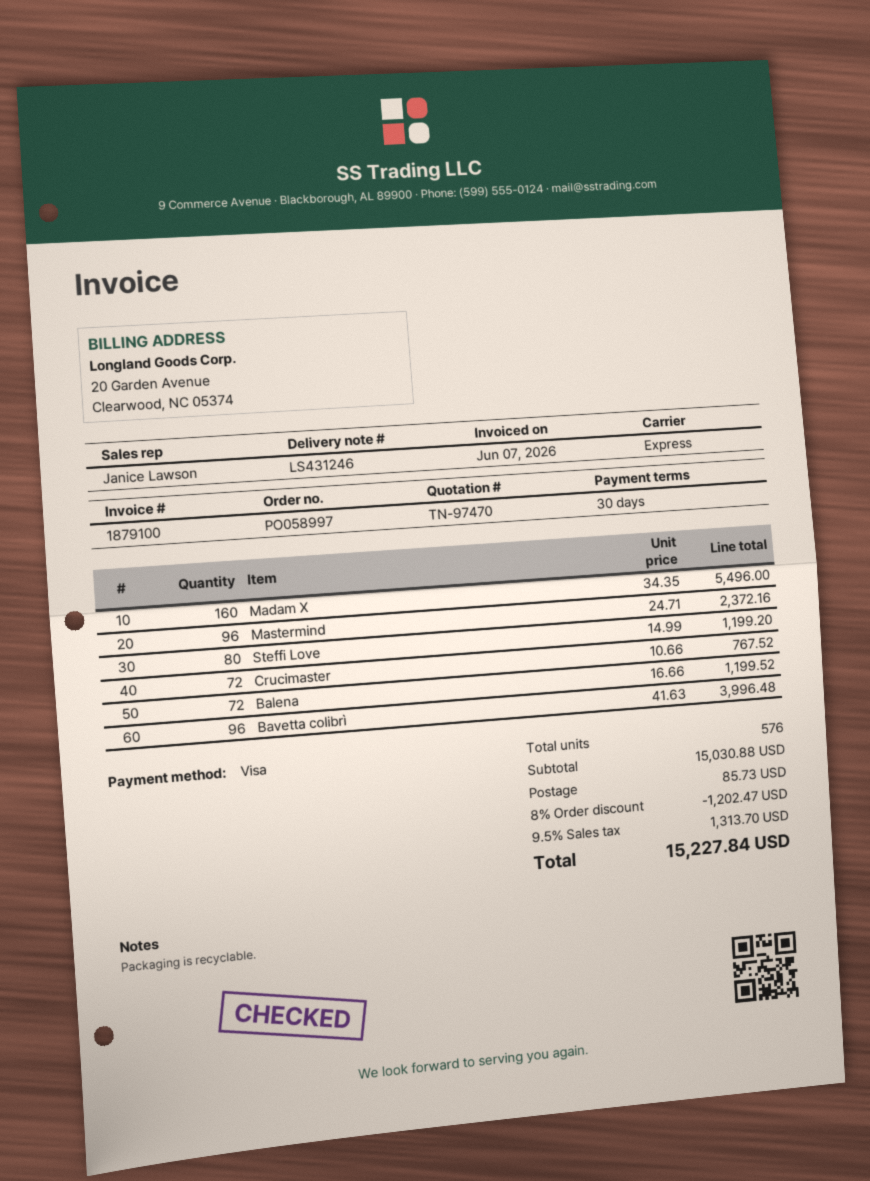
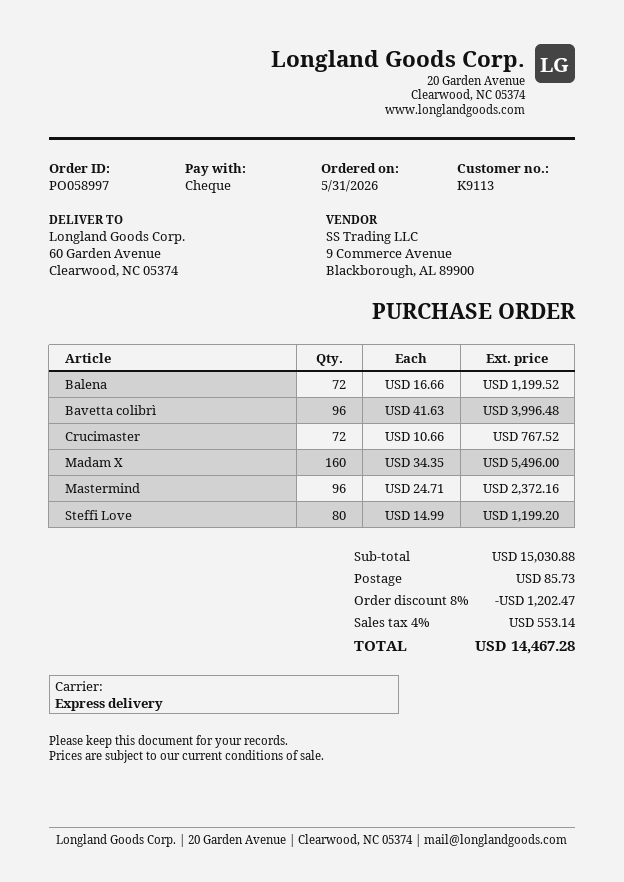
payment method: Visa -> cheque
tax: 9.5% = 1313.70 -> 4% = 553.14
total: 15227.84 -> 14467.28

